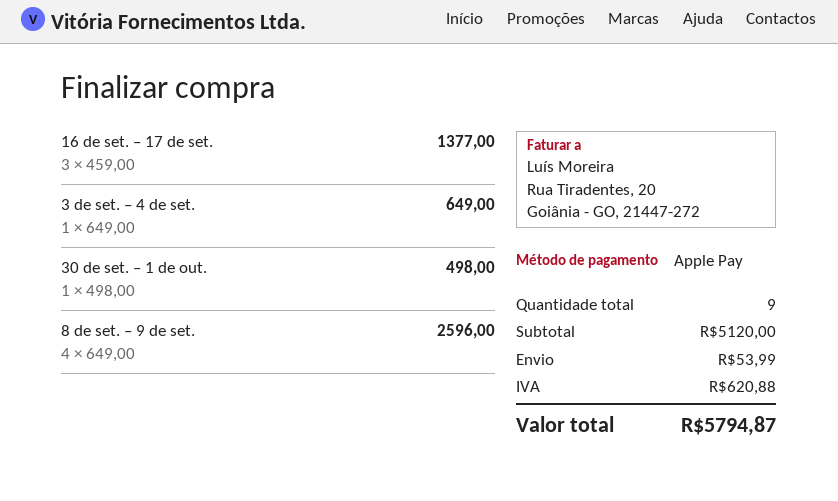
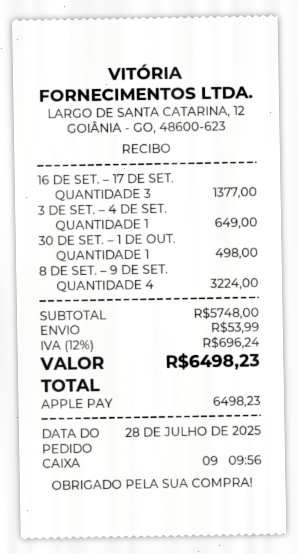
8 de set. – 9 de set.: 4 for 2596.00 -> 4 for 3224.00
subtotal: 5120.00 -> 5748.00
tax: 620.88 -> 696.24
total: 5794.87 -> 6498.23

